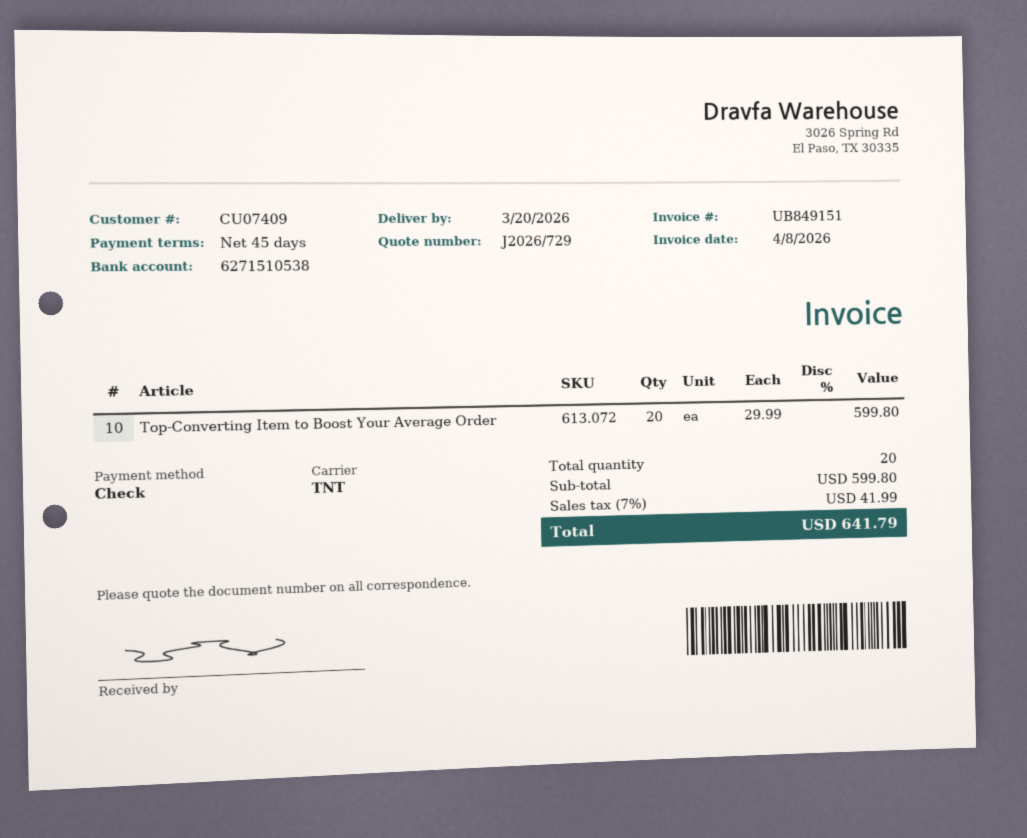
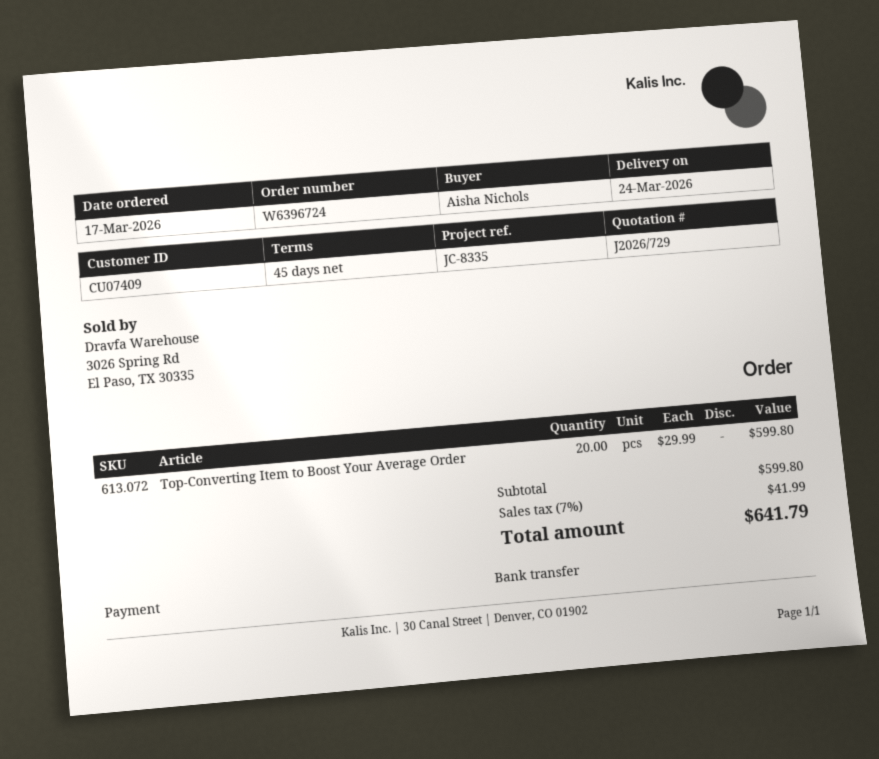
delivery date: 2026-03-20 -> 2026-03-24
payment method: cheque -> bank transfer

